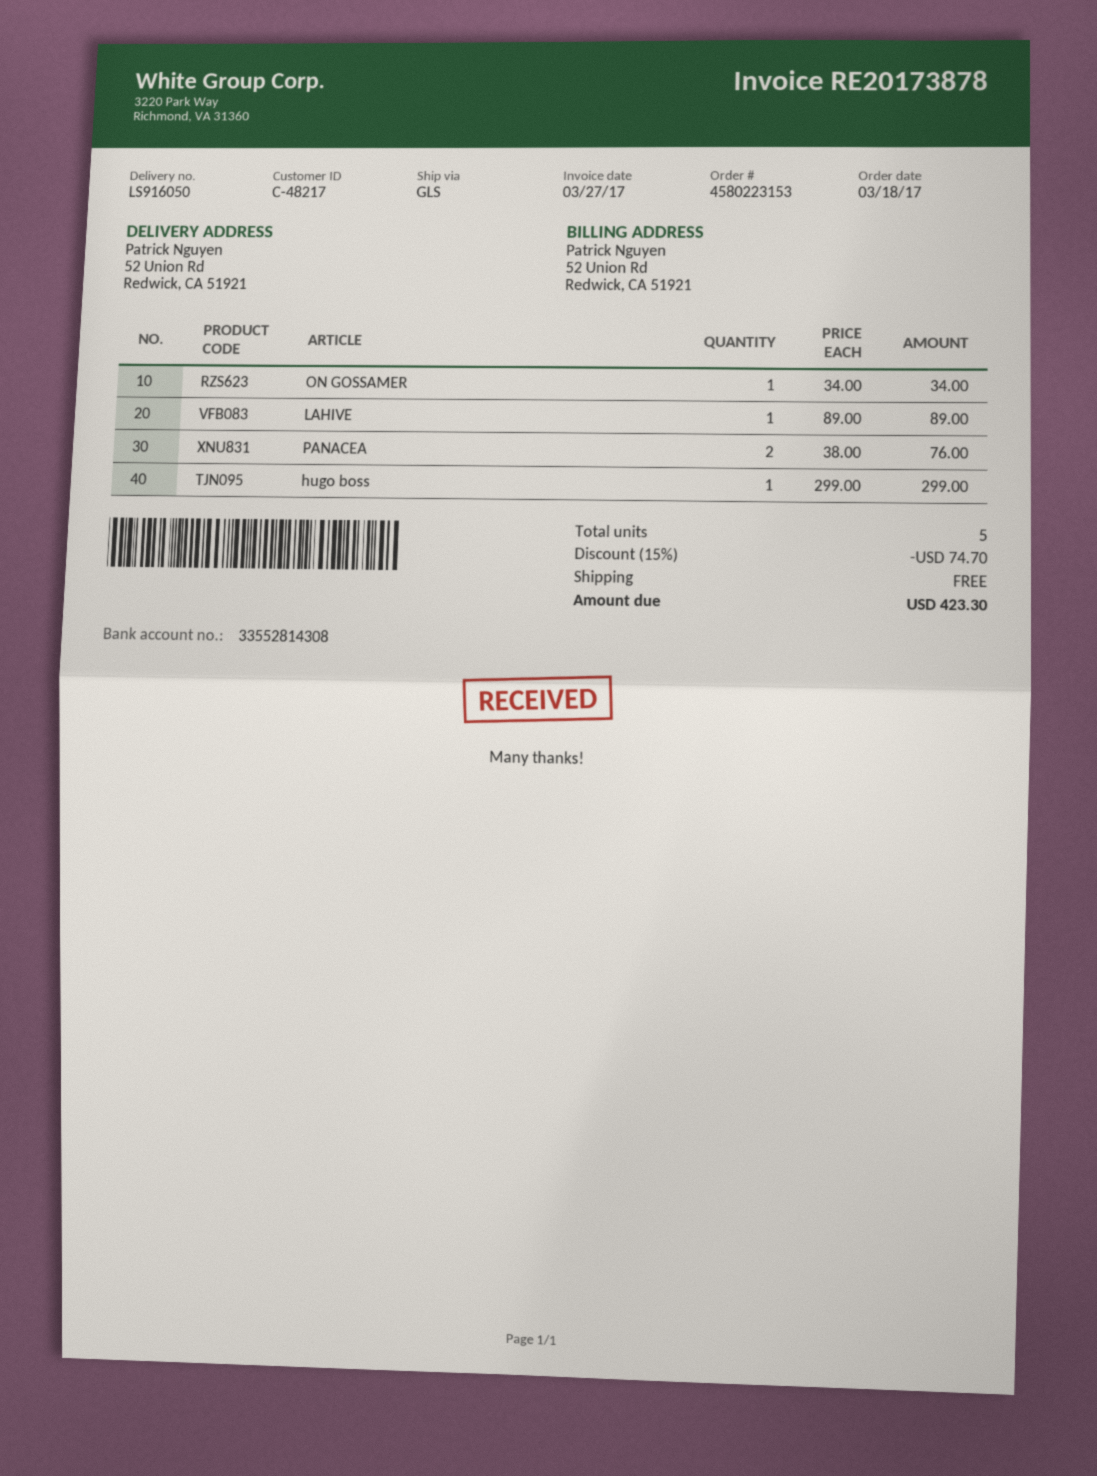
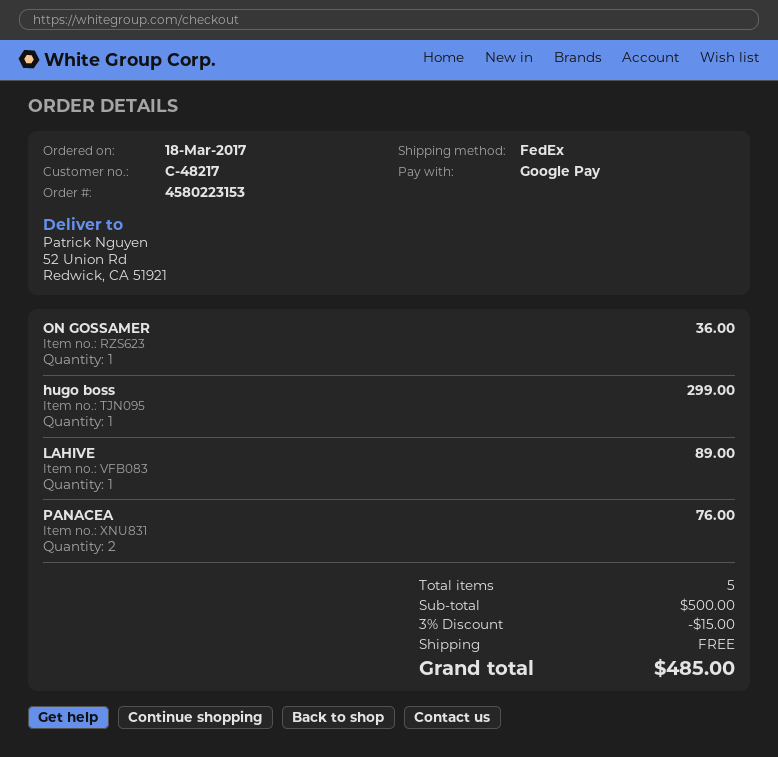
shipping method: GLS -> FedEx
ON GOSSAMER: 1 for 34.00 -> 1 for 36.00
discount: 15% = 74.70 -> 3% = 15.00
total: 423.30 -> 485.00

